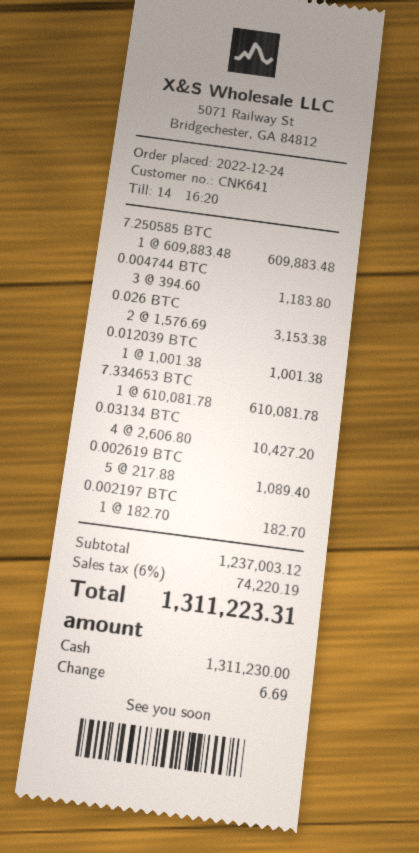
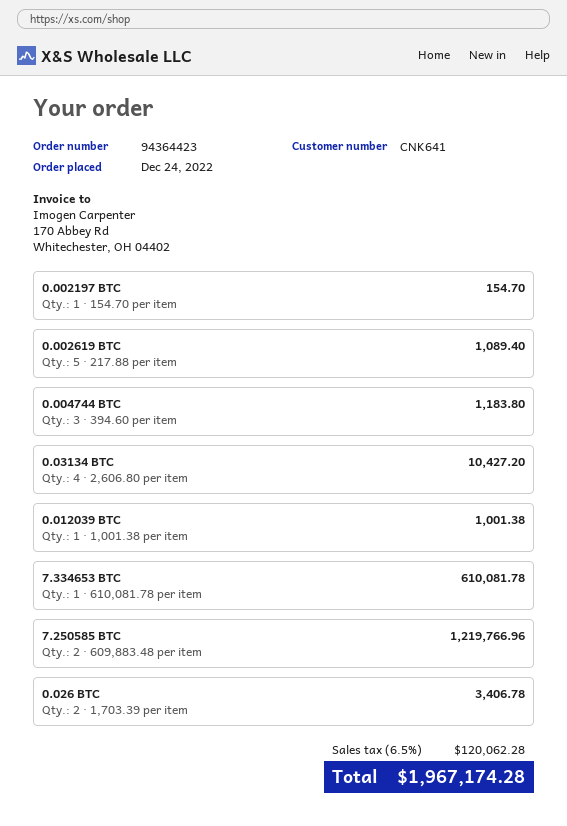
7.250585 BTC: 1 x 609883.48 = 609883.48 -> 2 x 609883.48 = 1219766.96
0.026 BTC: 2 x 1576.69 = 3153.38 -> 2 x 1703.39 = 3406.78
0.002197 BTC: 1 x 182.70 = 182.70 -> 1 x 154.70 = 154.70
tax: 6% = 74220.19 -> 6.5% = 120062.28
total: 1311223.31 -> 1967174.28

